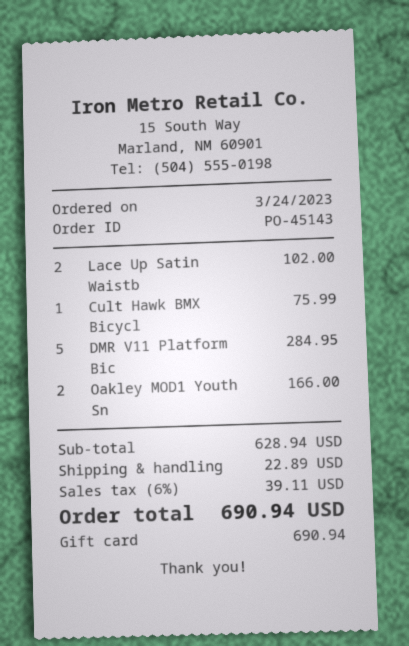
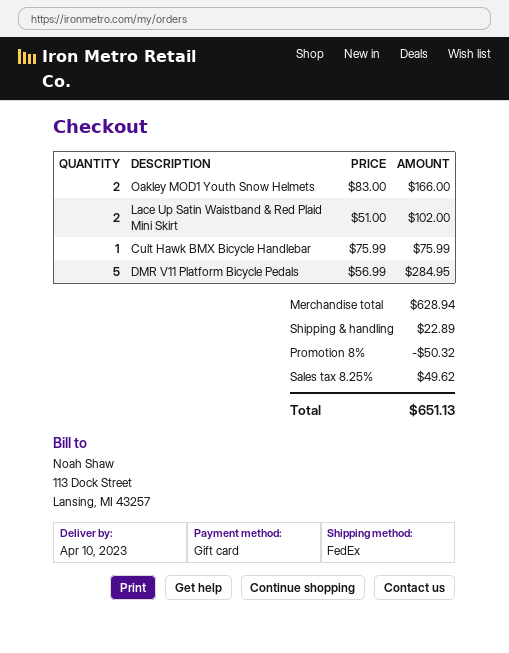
discount: none -> 8% = 50.32
tax: 6% = 39.11 -> 8.25% = 49.62
total: 690.94 -> 651.13

